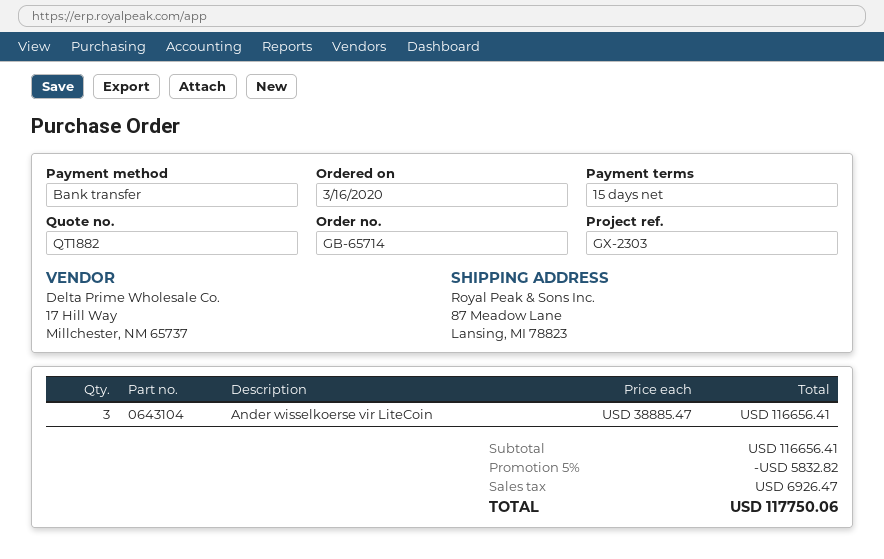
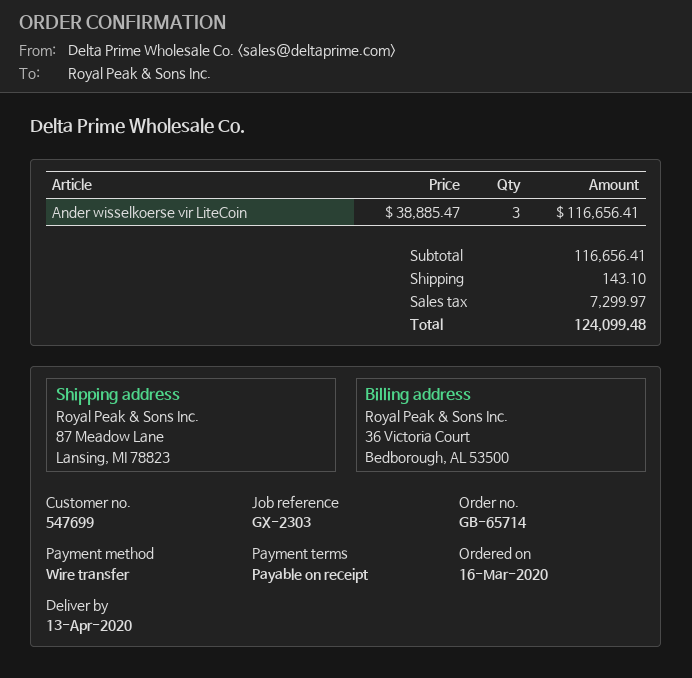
payment terms: 15 days -> on receipt
discount: 5% = 5832.82 -> none
shipping: none -> 143.10
tax: 6926.47 -> 7299.97
total: 117750.06 -> 124099.48

